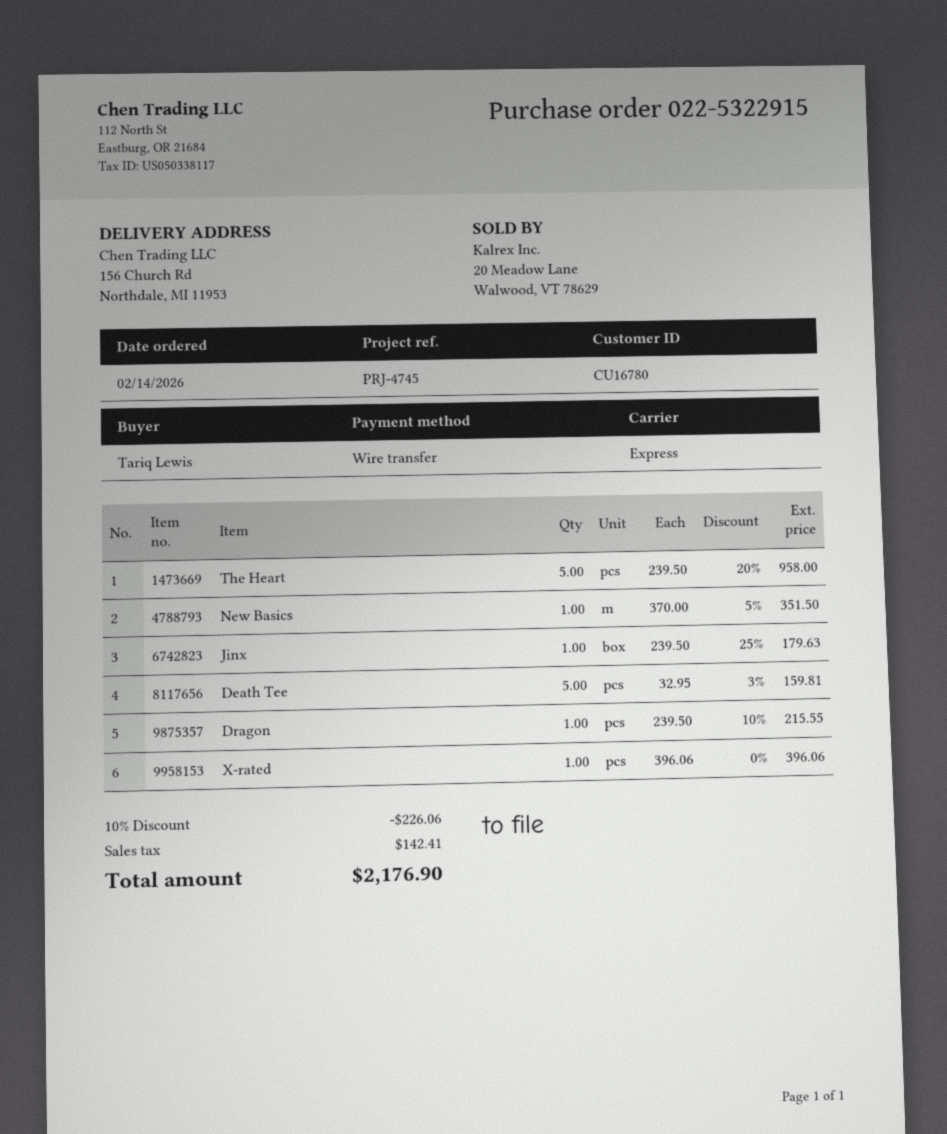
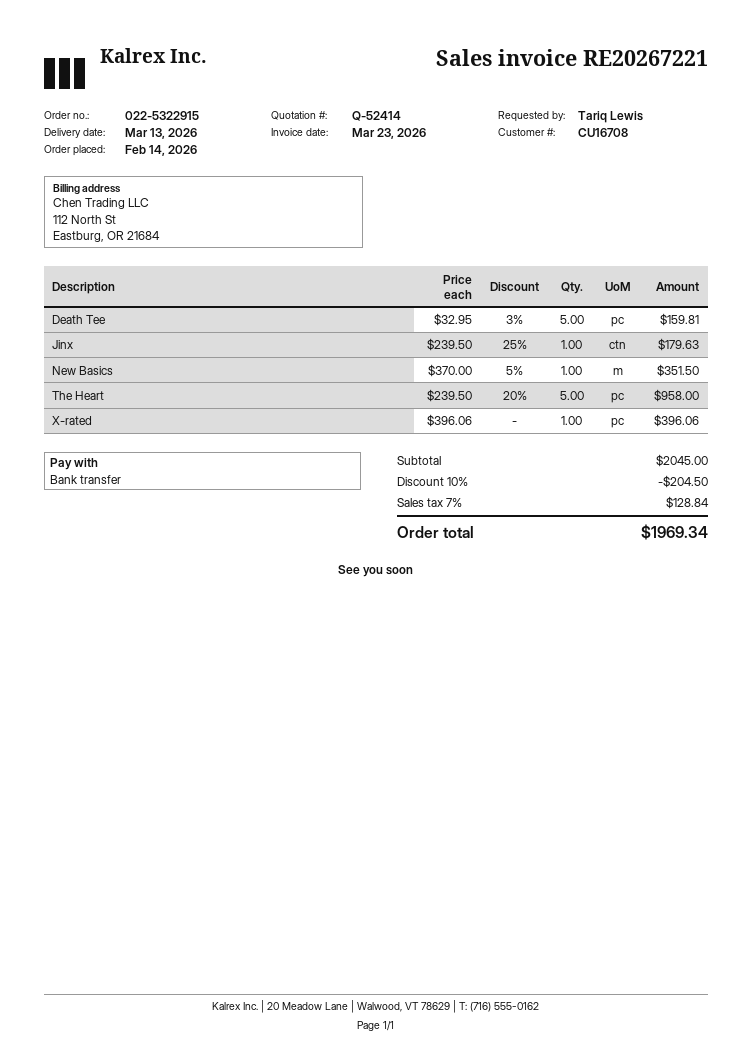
customer number: CU16780 -> CU16708
Dragon: 1 x 239.50 - 10% = 215.55 -> none
discount: 10% = 226.06 -> 10% = 204.50
tax: 142.41 -> 128.84
total: 2176.90 -> 1969.34

